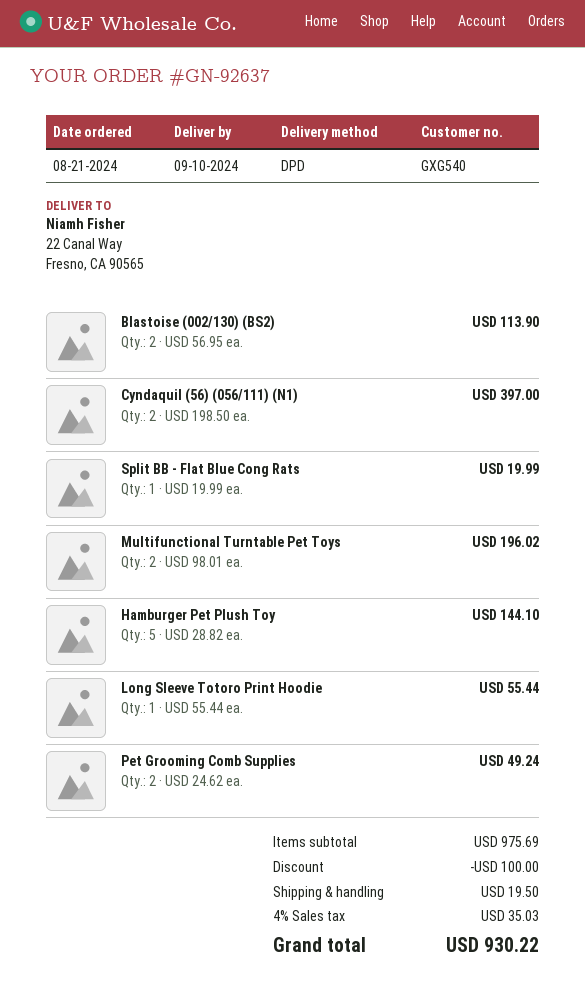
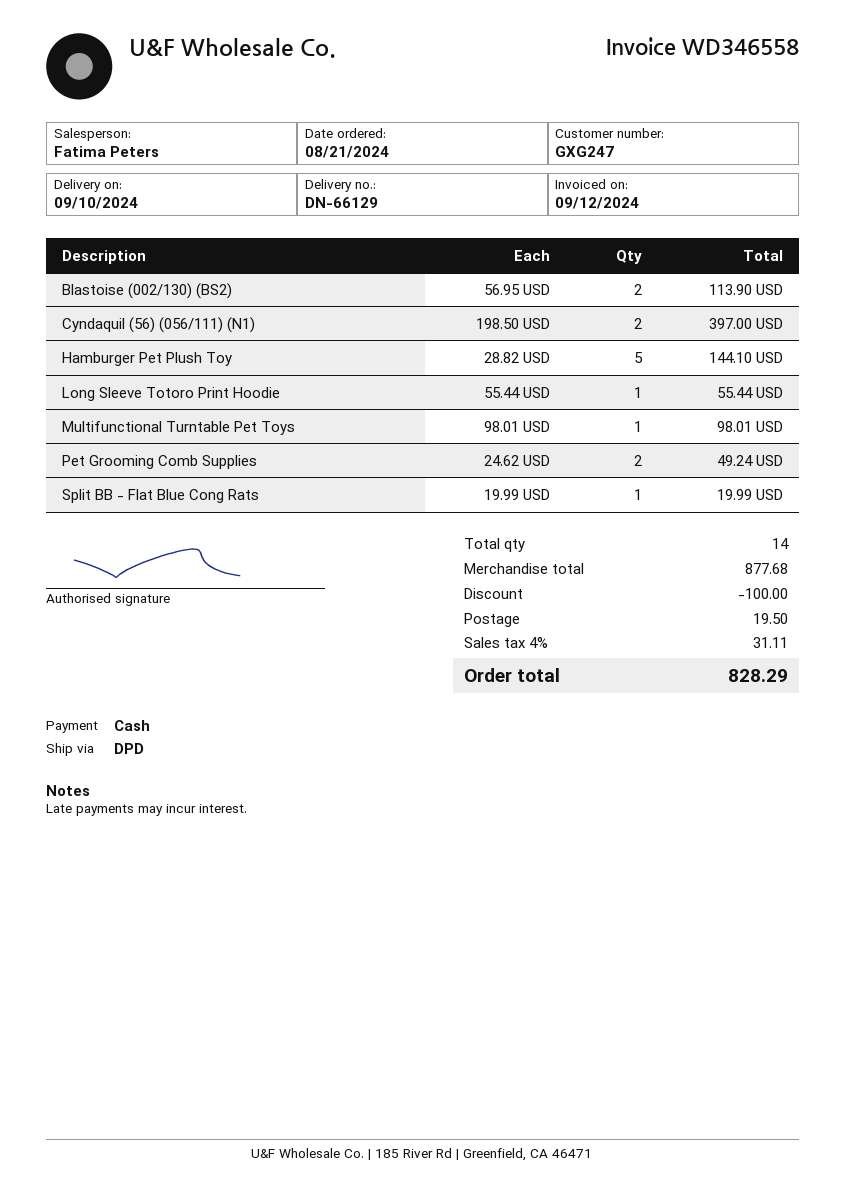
customer number: GXG540 -> GXG247
Multifunctional Turntable Pet Toys: 2 x 98.01 = 196.02 -> 1 x 98.01 = 98.01
subtotal: 975.69 -> 877.68
tax: 4% = 35.03 -> 4% = 31.11
total: 930.22 -> 828.29

